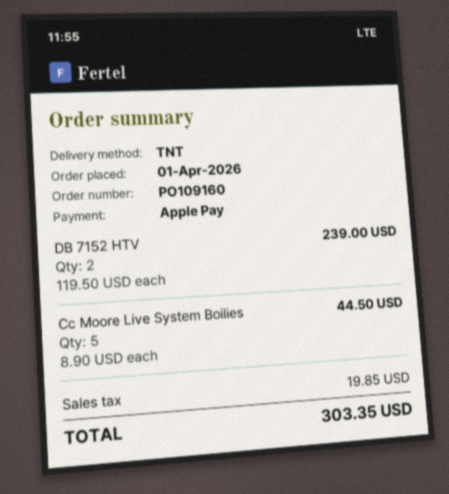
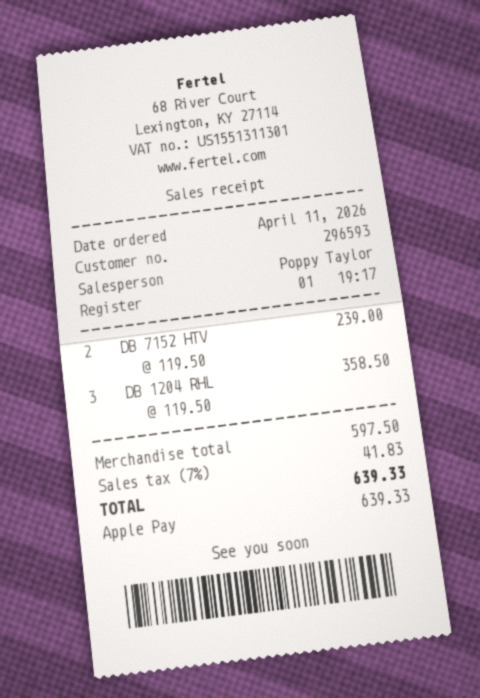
order date: 2026-04-01 -> 2026-04-11
Cc Moore Live System Boilies: 5 x 8.90 = 44.50 -> none
DB 1204 RHL: none -> 3 x 119.50 = 358.50
tax: 19.85 -> 41.83
total: 303.35 -> 639.33

